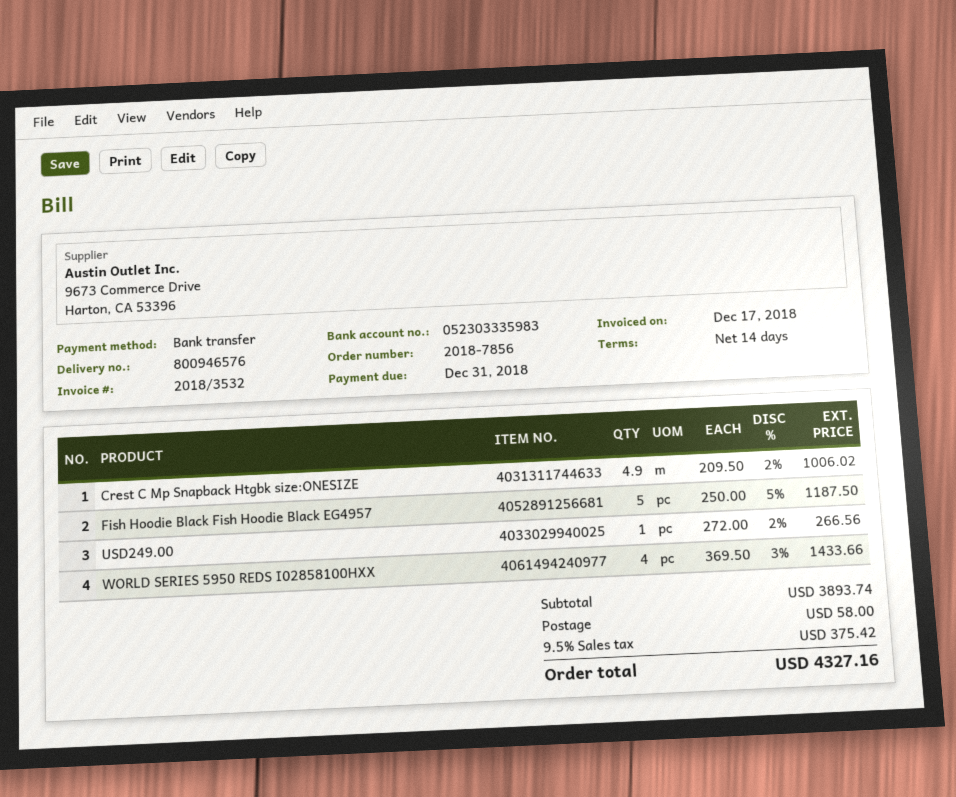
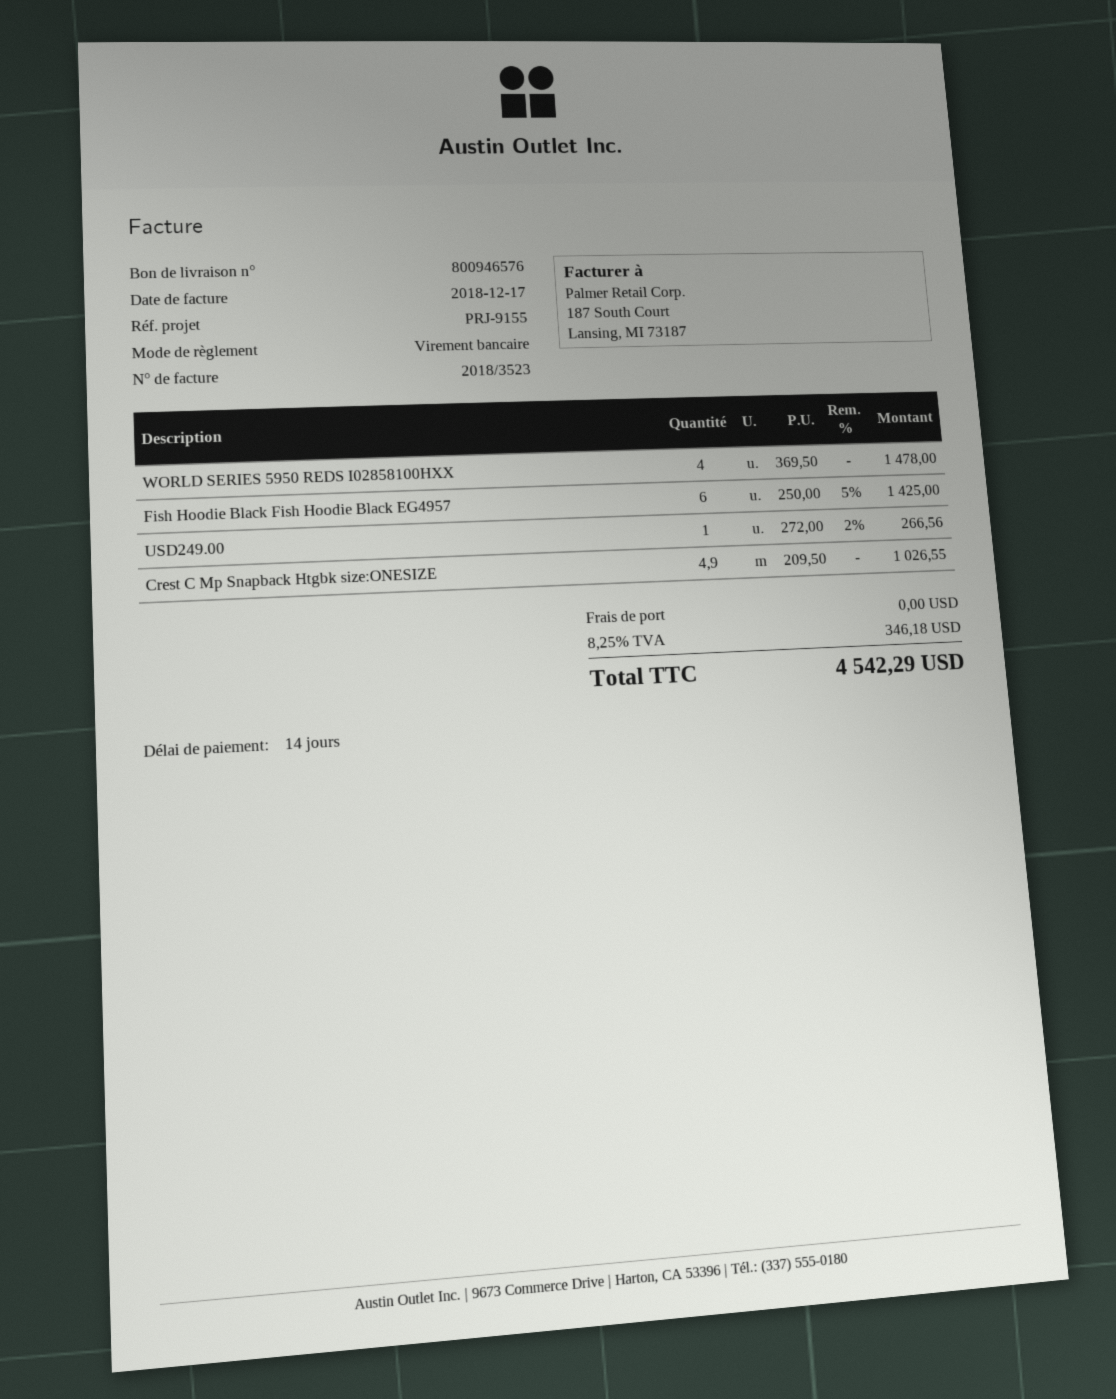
invoice number: 2018/3532 -> 2018/3523
Crest C Mp Snapback Htgbk size:ONESIZE: 4.9 x 209.50 - 2% = 1006.02 -> 4.9 x 209.50 = 1026.55
Fish Hoodie Black Fish Hoodie Black EG4957: 5 x 250.00 - 5% = 1187.50 -> 6 x 250.00 - 5% = 1425.00
WORLD SERIES 5950 REDS I02858100HXX: 4 x 369.50 - 3% = 1433.66 -> 4 x 369.50 = 1478.00
shipping: 58.00 -> 0.00
tax: 9.5% = 375.42 -> 8.25% = 346.18
total: 4327.16 -> 4542.29

